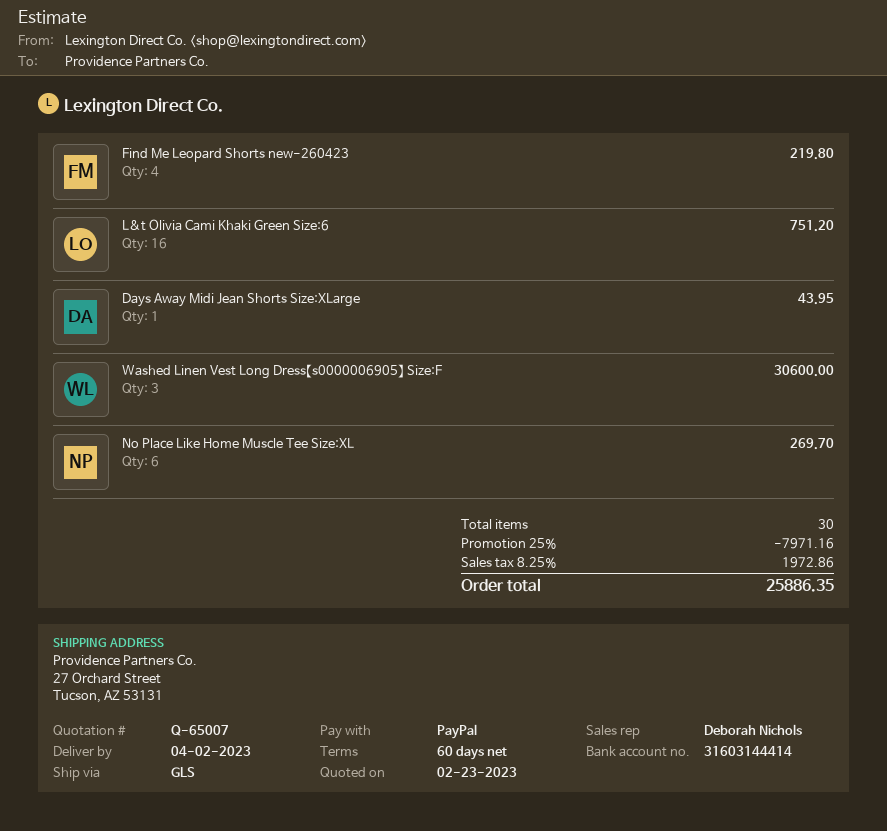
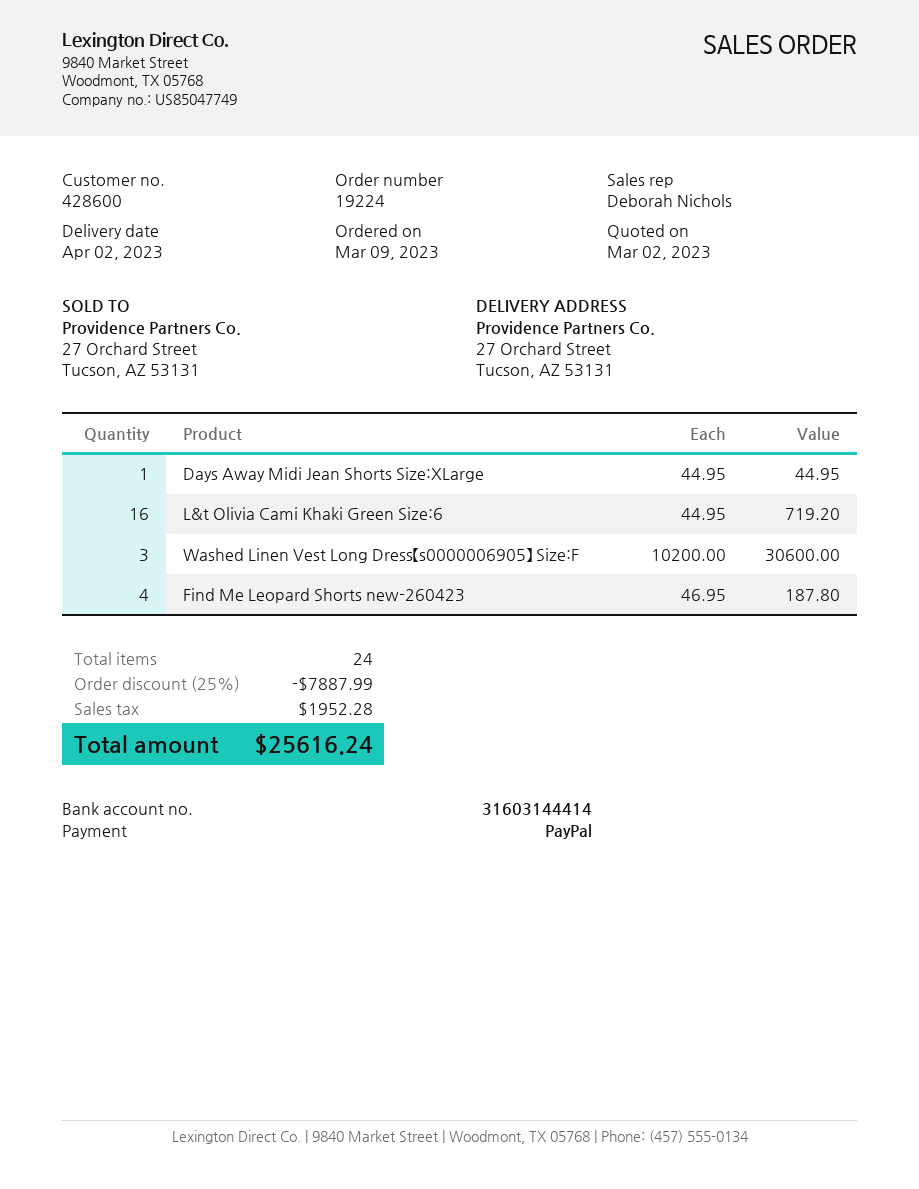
quote date: 2023-02-23 -> 2023-03-02
Find Me Leopard Shorts new-260423: 4 for 219.80 -> 4 for 187.80
L&t Olivia Cami Khaki Green Size:6: 16 for 751.20 -> 16 for 719.20
Days Away Midi Jean Shorts Size:XLarge: 1 for 43.95 -> 1 for 44.95
No Place Like Home Muscle Tee Size:XL: 6 for 269.70 -> none
total quantity: 30 -> 24
discount: 25% = 7971.16 -> 25% = 7887.99
tax: 1972.86 -> 1952.28
total: 25886.35 -> 25616.24

